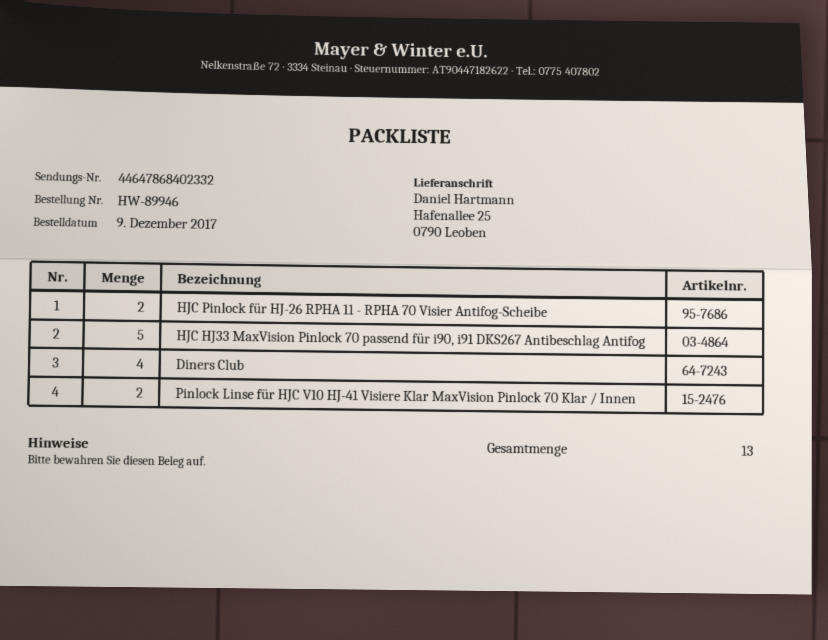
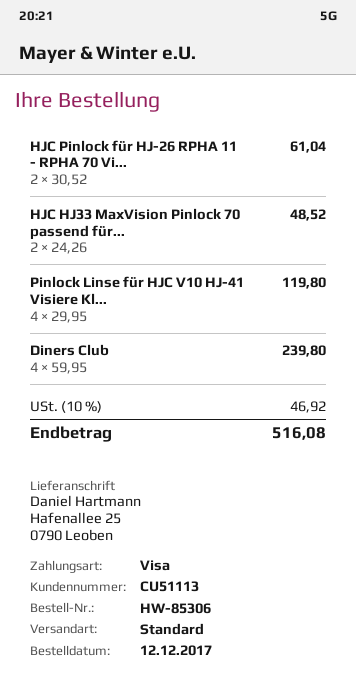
order number: HW-89946 -> HW-85306
order date: 2017-12-09 -> 2017-12-12
HJC HJ33 MaxVision Pinlock 70 passend für i90, i91 DKS267 Antibeschlag Antifog: 5 -> 2
Pinlock Linse für HJC V10 HJ-41 Visiere Klar MaxVision Pinlock 70 Klar / Innen: 2 -> 4

